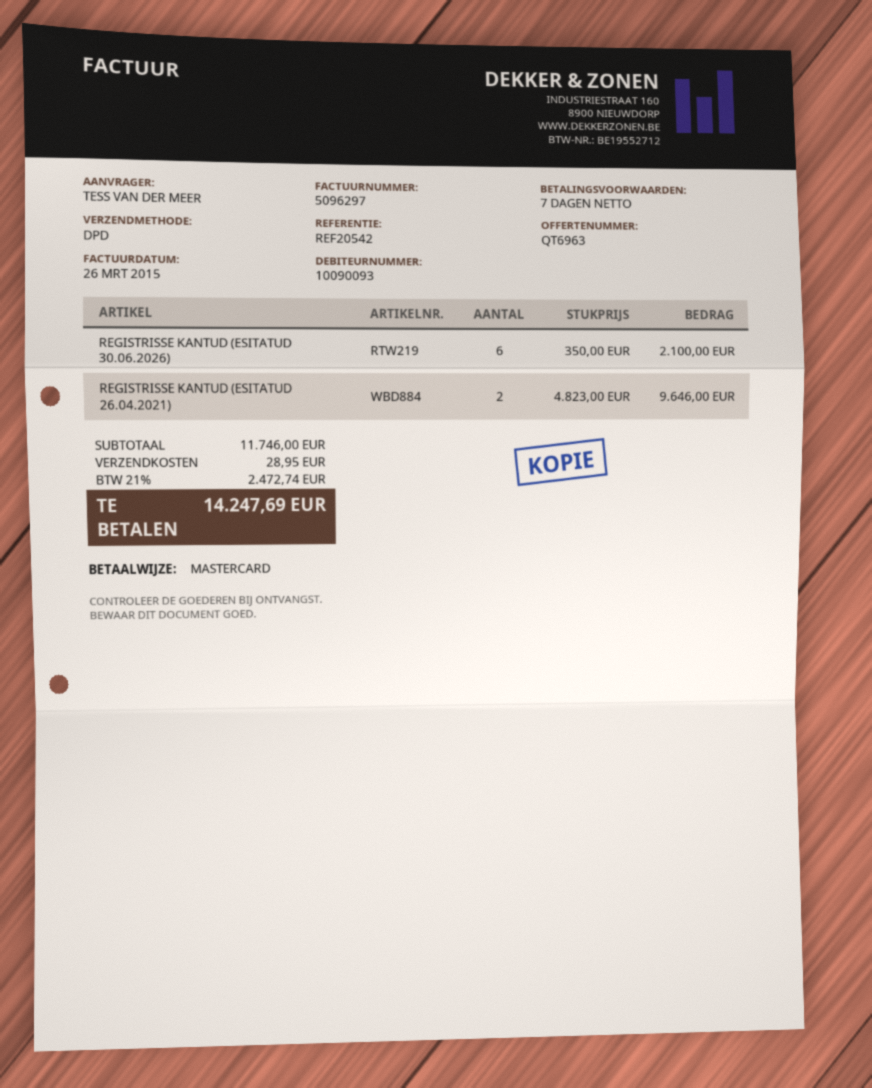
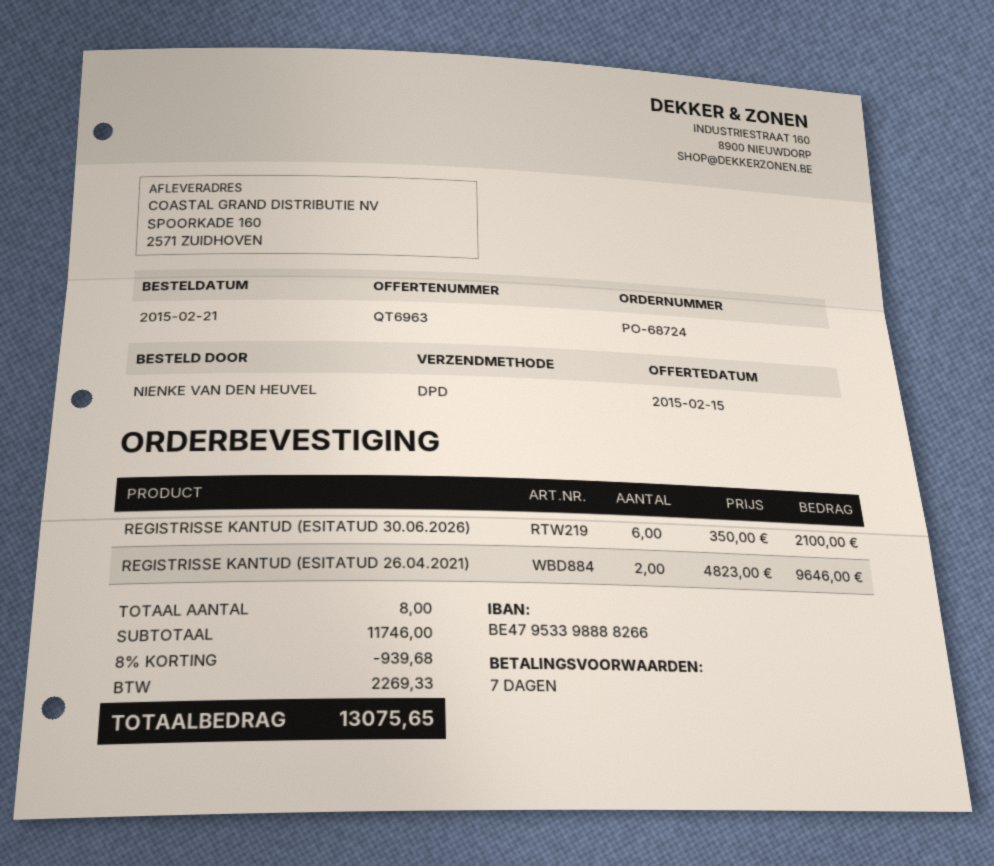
ordered by: TESS VAN DER MEER -> NIENKE VAN DEN HEUVEL
discount: none -> 8% = 939.68
shipping: 28.95 -> none
tax: 2472.74 -> 2269.33
total: 14247.69 -> 13075.65

